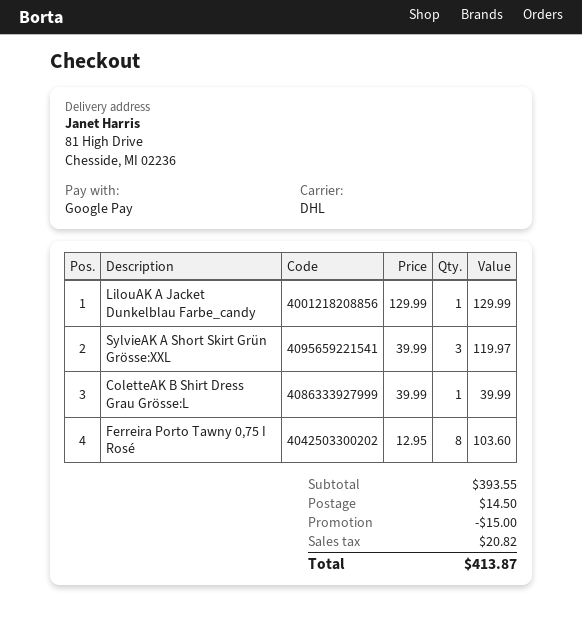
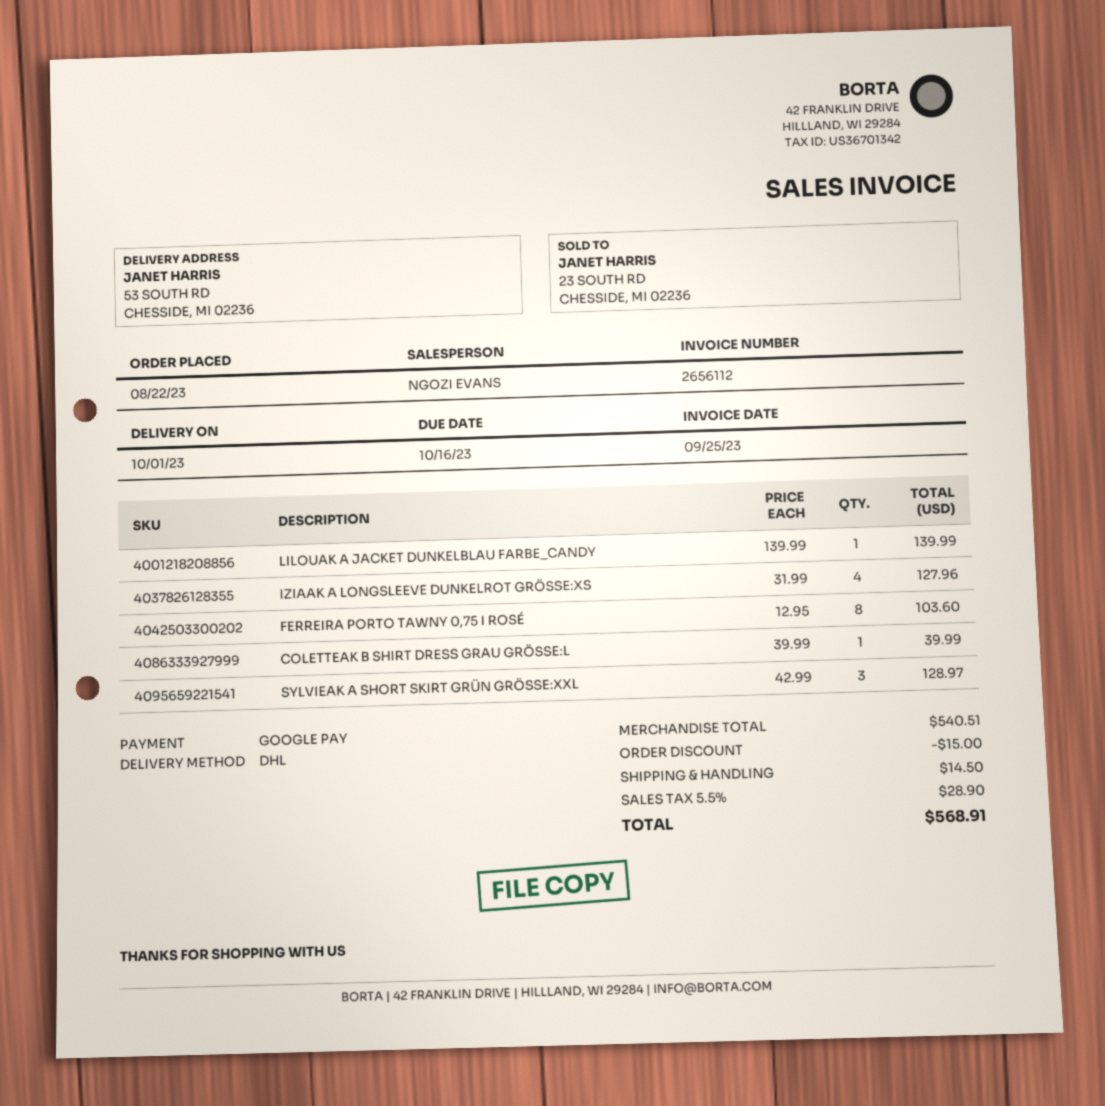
ship to: 81 High Drive, Chesside, MI 02236 -> 53 SOUTH RD, CHESSIDE, MI 02236
LilouAK A Jacket Dunkelblau Farbe_candy: 1 x 129.99 = 129.99 -> 1 x 139.99 = 139.99
SylvieAK A Short Skirt Grün Grösse:XXL: 3 x 39.99 = 119.97 -> 3 x 42.99 = 128.97
IZIAAK A LONGSLEEVE DUNKELROT GRÖSSE:XS: none -> 4 x 31.99 = 127.96
subtotal: 393.55 -> 540.51
tax: 20.82 -> 28.90
total: 413.87 -> 568.91

